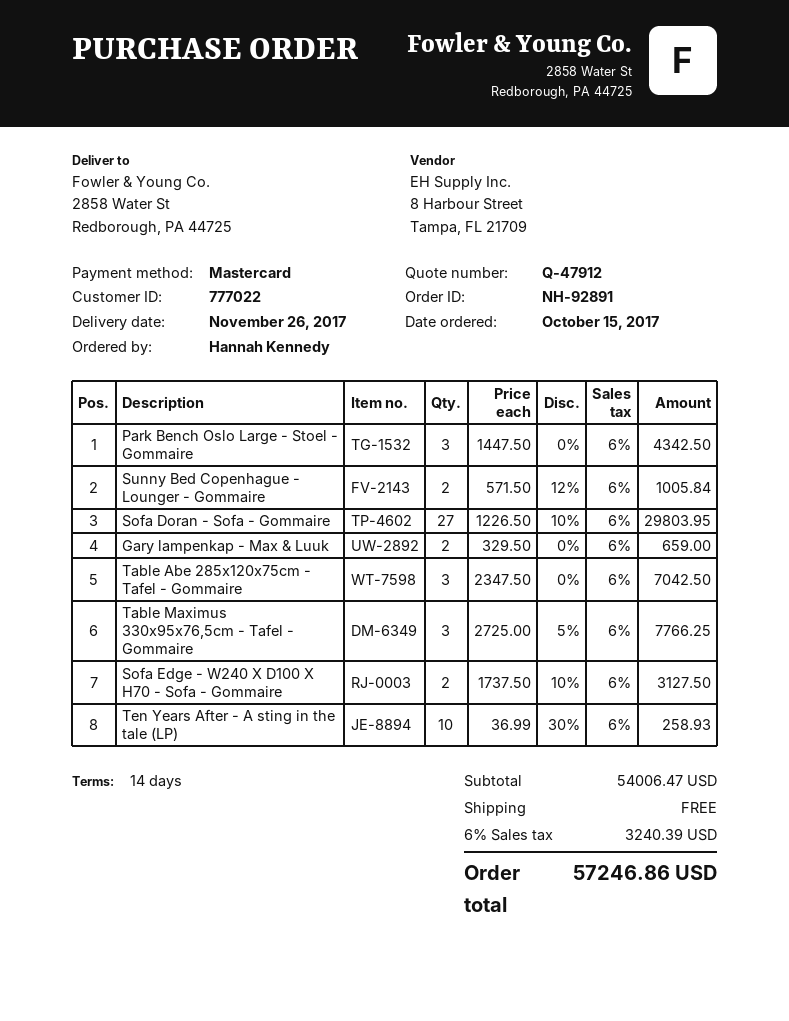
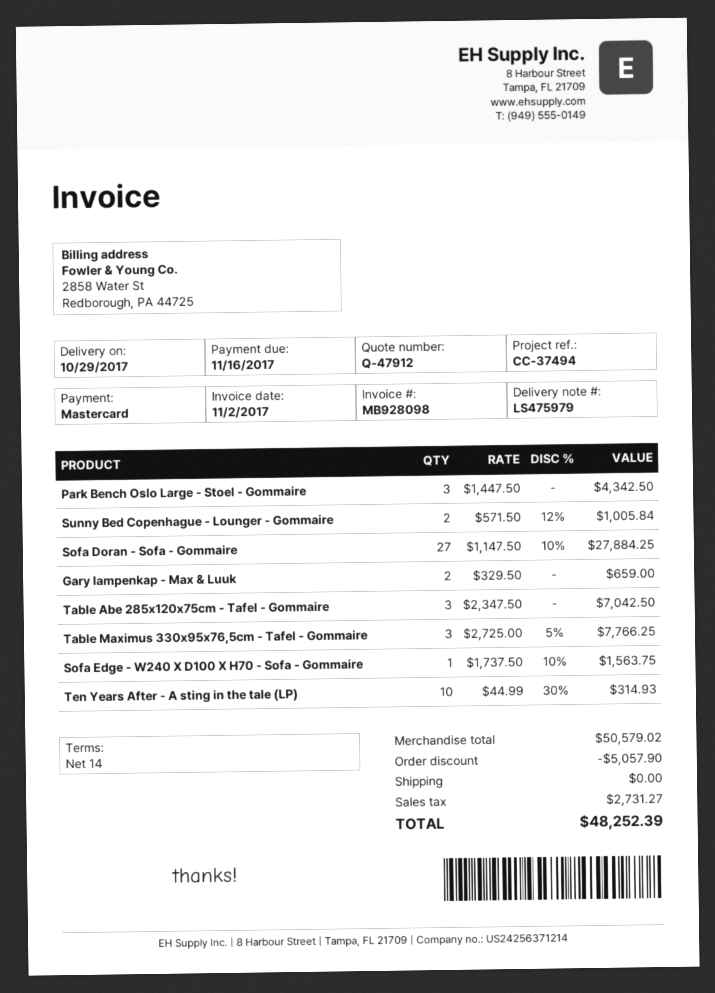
delivery date: 2017-11-26 -> 2017-10-29
Sofa Doran - Sofa - Gommaire: 27 x 1226.50 - 10% = 29803.95 -> 27 x 1147.50 - 10% = 27884.25
Sofa Edge - W240 X D100 X H70 - Sofa - Gommaire: 2 x 1737.50 - 10% = 3127.50 -> 1 x 1737.50 - 10% = 1563.75
Ten Years After - A sting in the tale (LP): 10 x 36.99 - 30% = 258.93 -> 10 x 44.99 - 30% = 314.93
subtotal: 54006.47 -> 50579.02
discount: none -> 5057.90
tax: 3240.39 -> 2731.27
total: 57246.86 -> 48252.39

